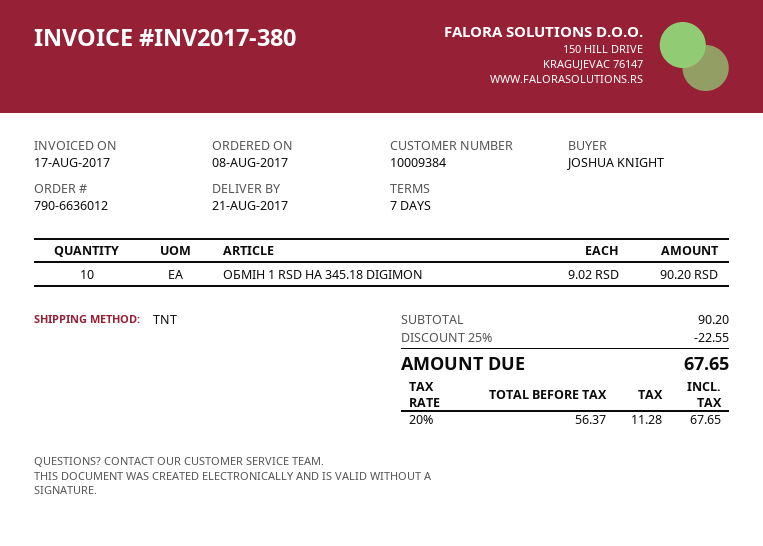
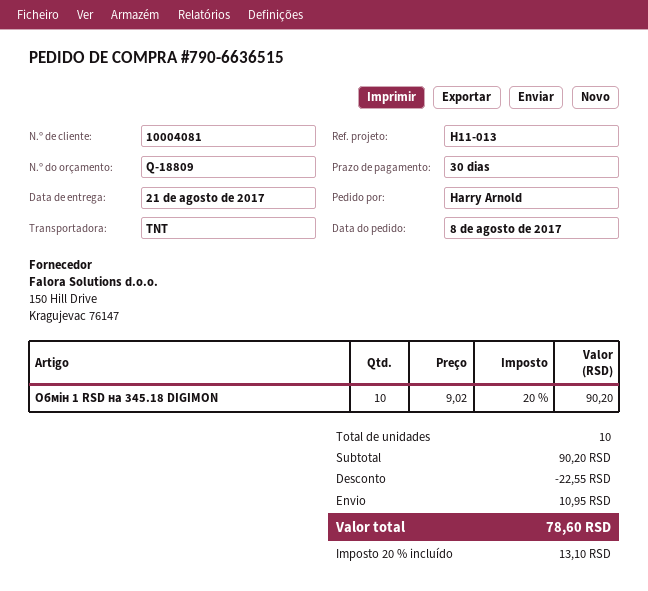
order number: 790-6636012 -> 790-6636515
payment terms: 7 days -> 30 days
customer number: 10009384 -> 10004081
ordered by: JOSHUA KNIGHT -> Harry Arnold
shipping: none -> 10.95
tax: 20% = 11.28 -> 20% = 13.10
total: 67.65 -> 78.60

